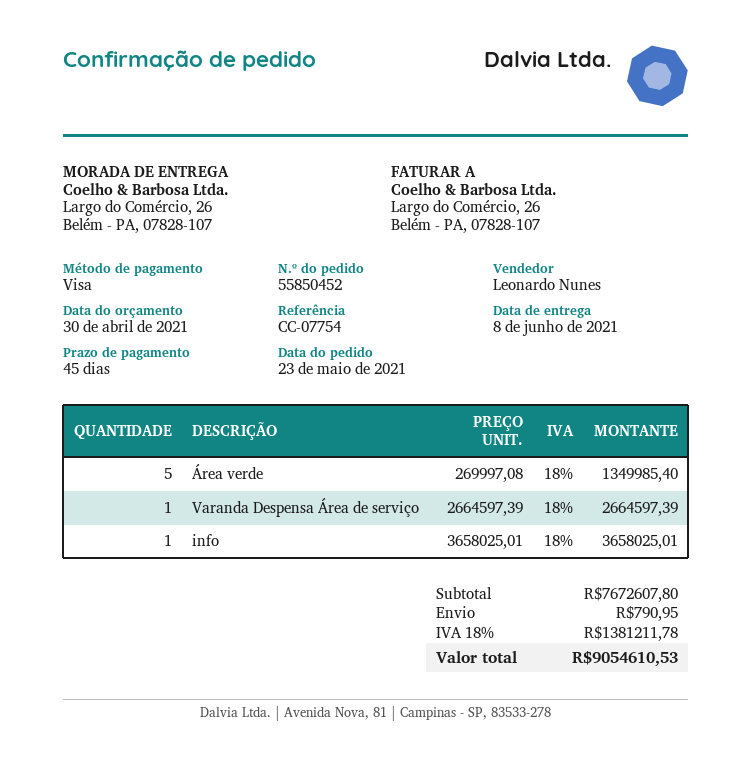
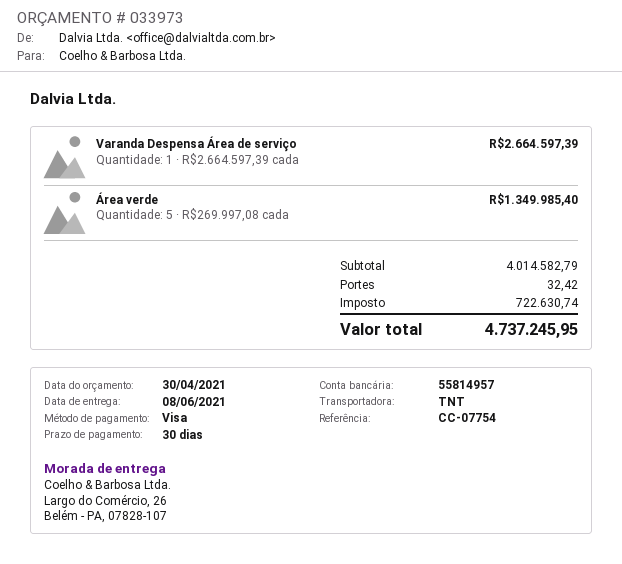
payment terms: 45 days -> 30 days
info: 1 x 3658025.01 = 3658025.01 -> none
subtotal: 7672607.80 -> 4014582.79
shipping: 790.95 -> 32.42
tax: 1381211.78 -> 722630.74
total: 9054610.53 -> 4737245.95

